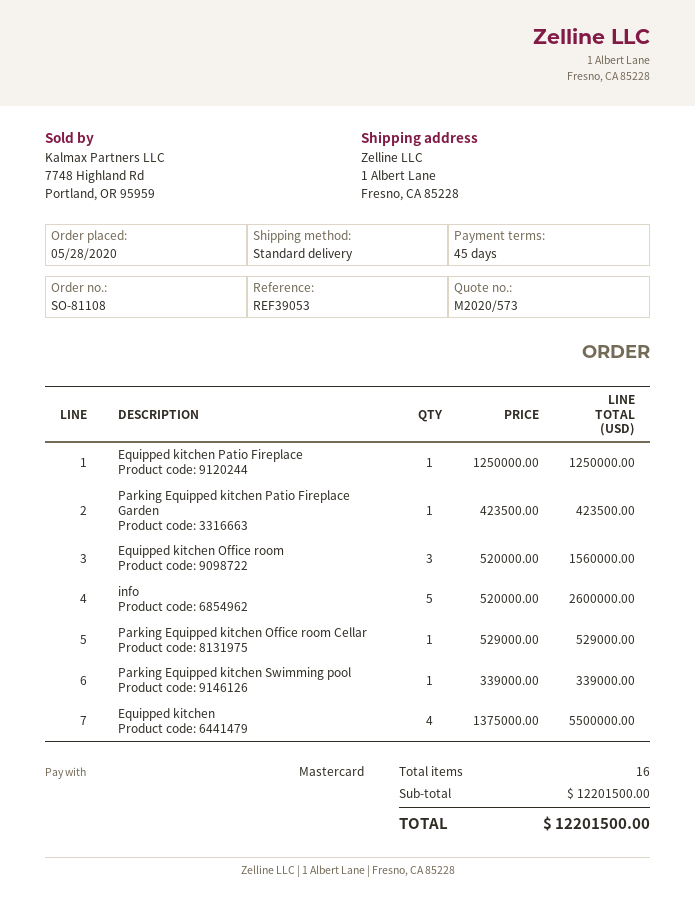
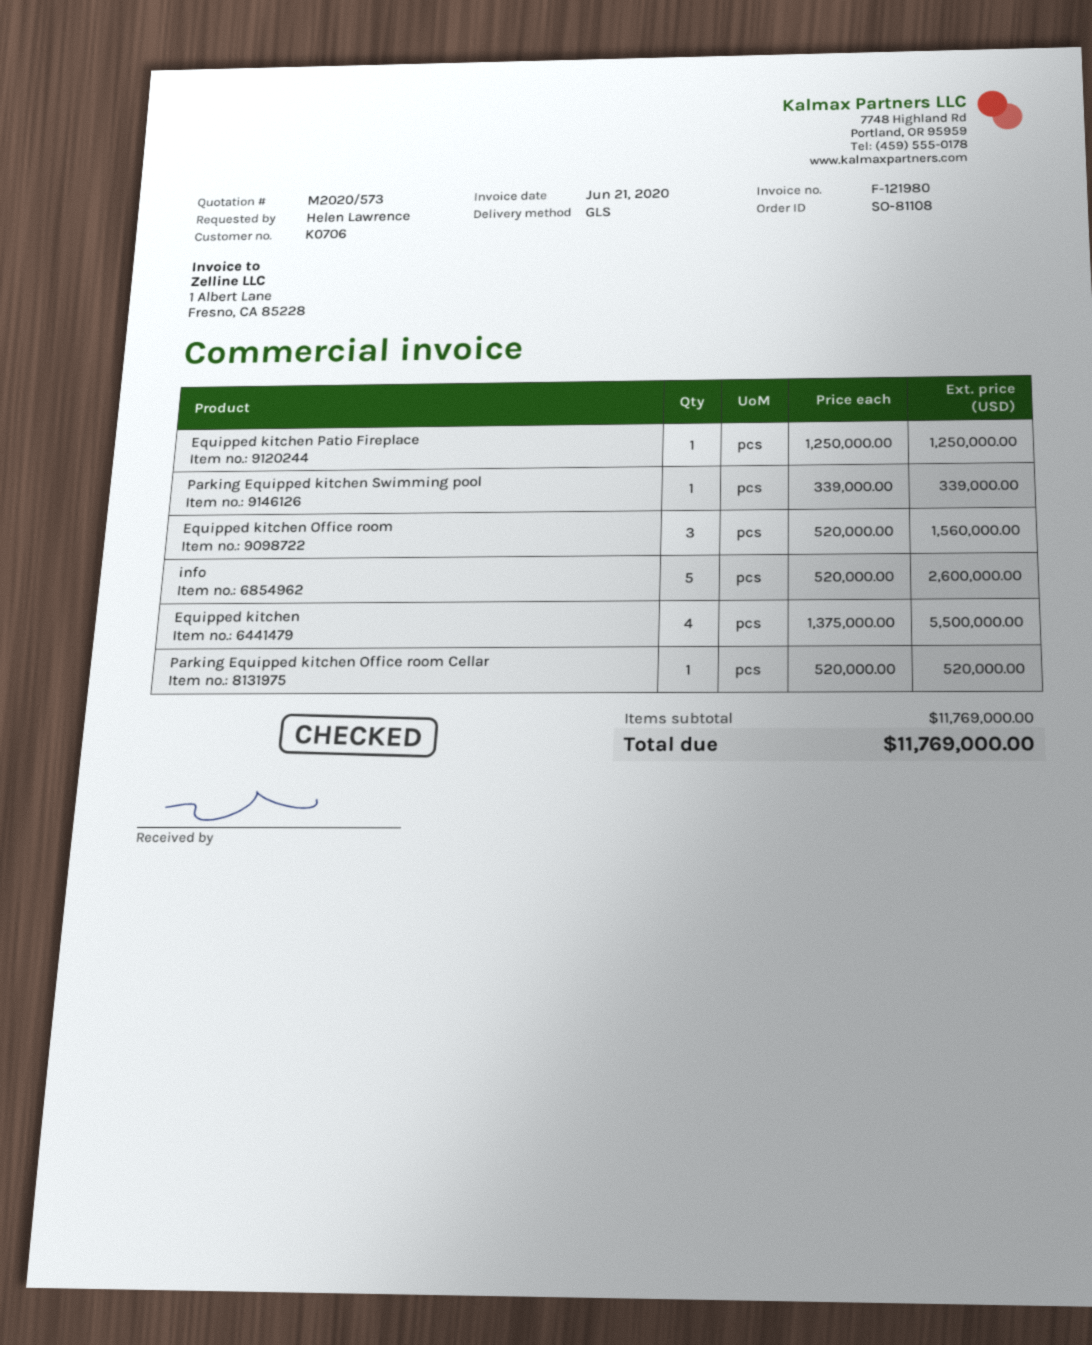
shipping method: standard -> GLS
Parking Equipped kitchen Patio Fireplace Garden: 1 x 423500.00 = 423500.00 -> none
Parking Equipped kitchen Office room Cellar: 1 x 529000.00 = 529000.00 -> 1 x 520000.00 = 520000.00
subtotal: 12201500.00 -> 11769000.00
total: 12201500.00 -> 11769000.00

